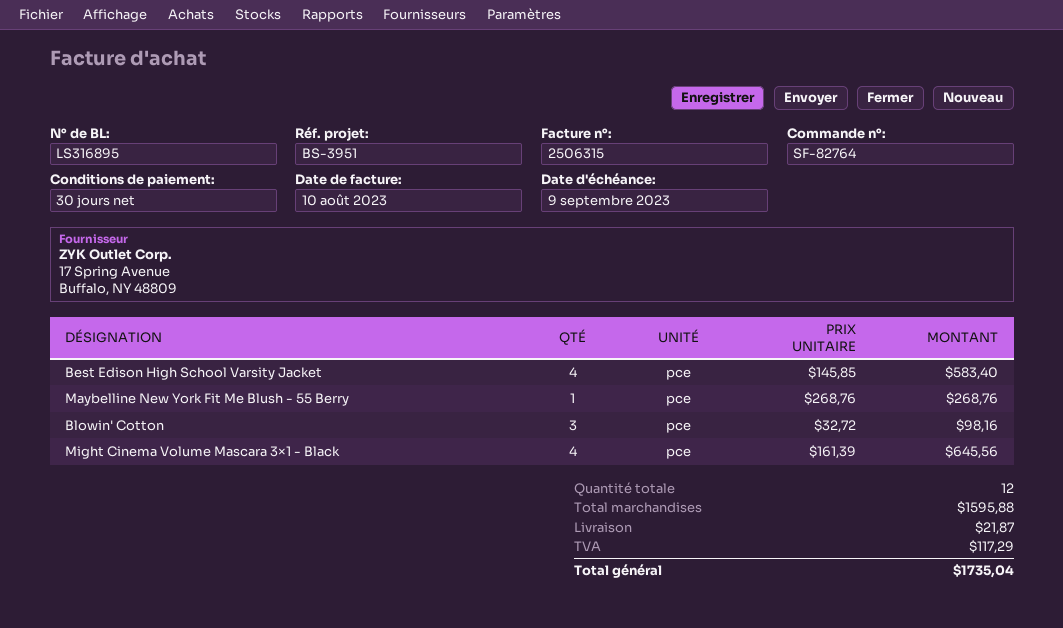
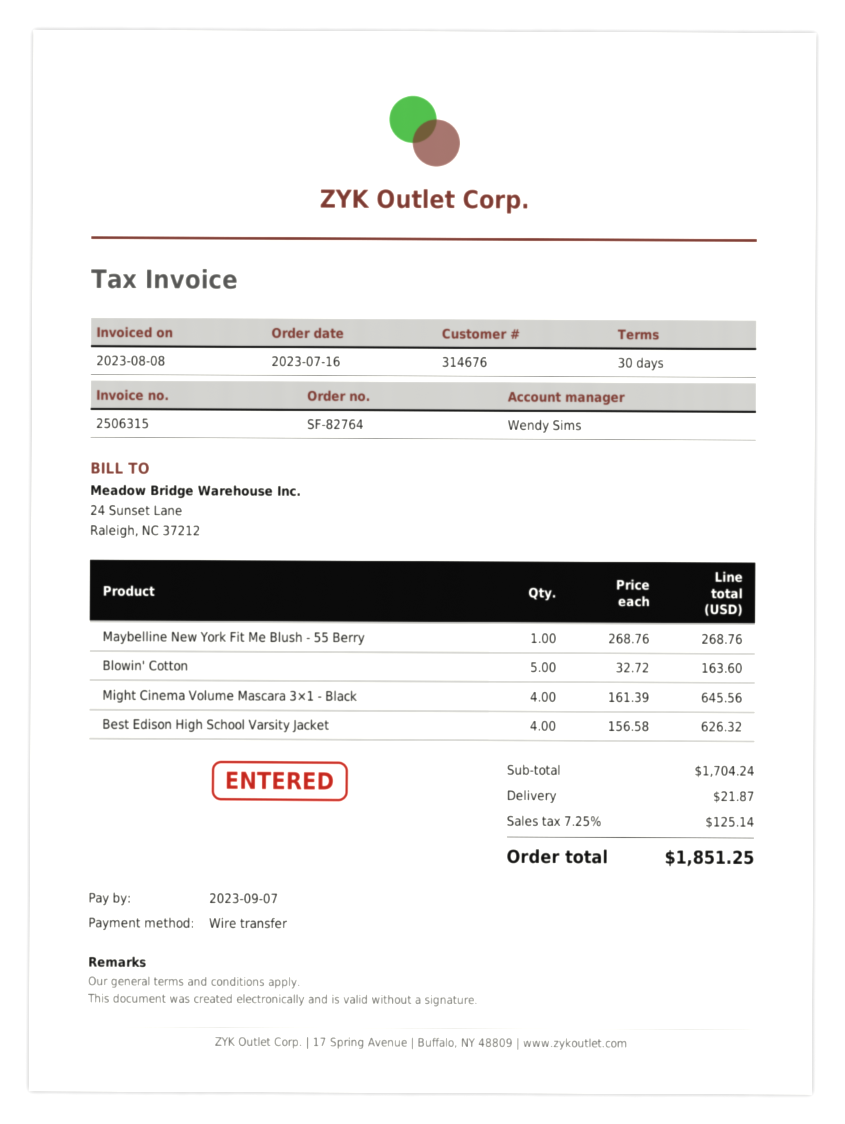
invoice date: 2023-08-10 -> 2023-08-08
due date: 2023-09-09 -> 2023-09-07
Best Edison High School Varsity Jacket: 4 x 145.85 = 583.40 -> 4 x 156.58 = 626.32
Blowin' Cotton: 3 x 32.72 = 98.16 -> 5 x 32.72 = 163.60
subtotal: 1595.88 -> 1704.24
tax: 117.29 -> 125.14
total: 1735.04 -> 1851.25

